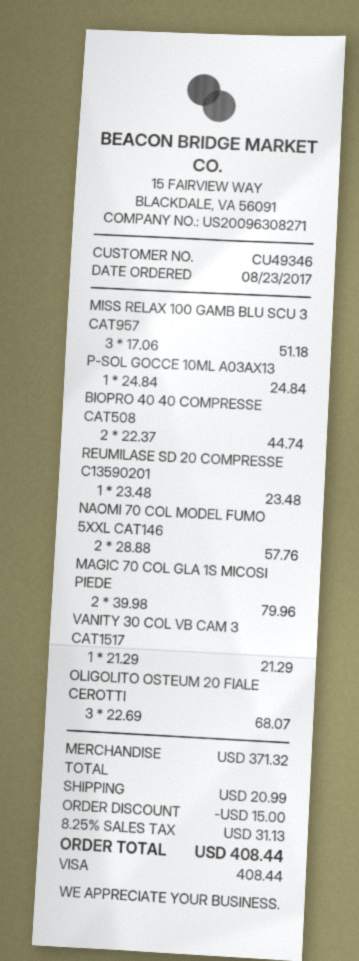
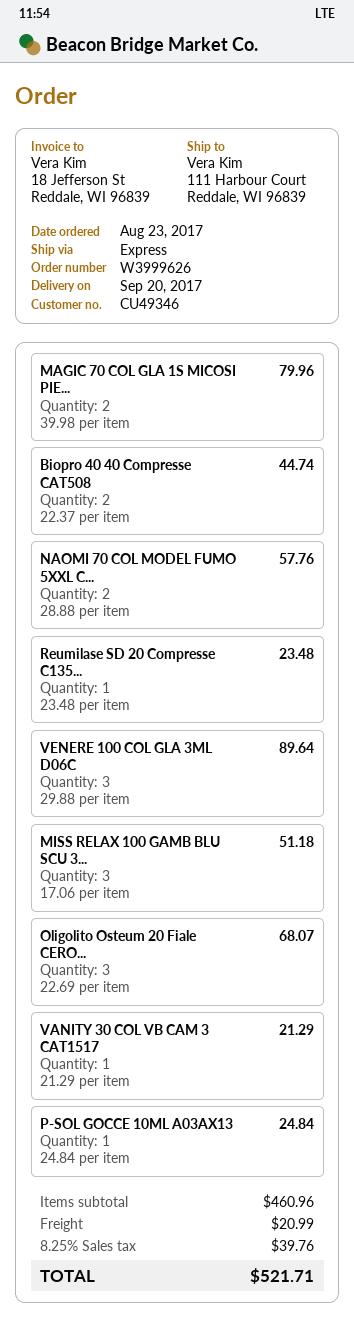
VENERE 100 COL GLA 3ML D06C: none -> 3 x 29.88 = 89.64
subtotal: 371.32 -> 460.96
discount: 15.00 -> none
tax: 8.25% = 31.13 -> 8.25% = 39.76
total: 408.44 -> 521.71

